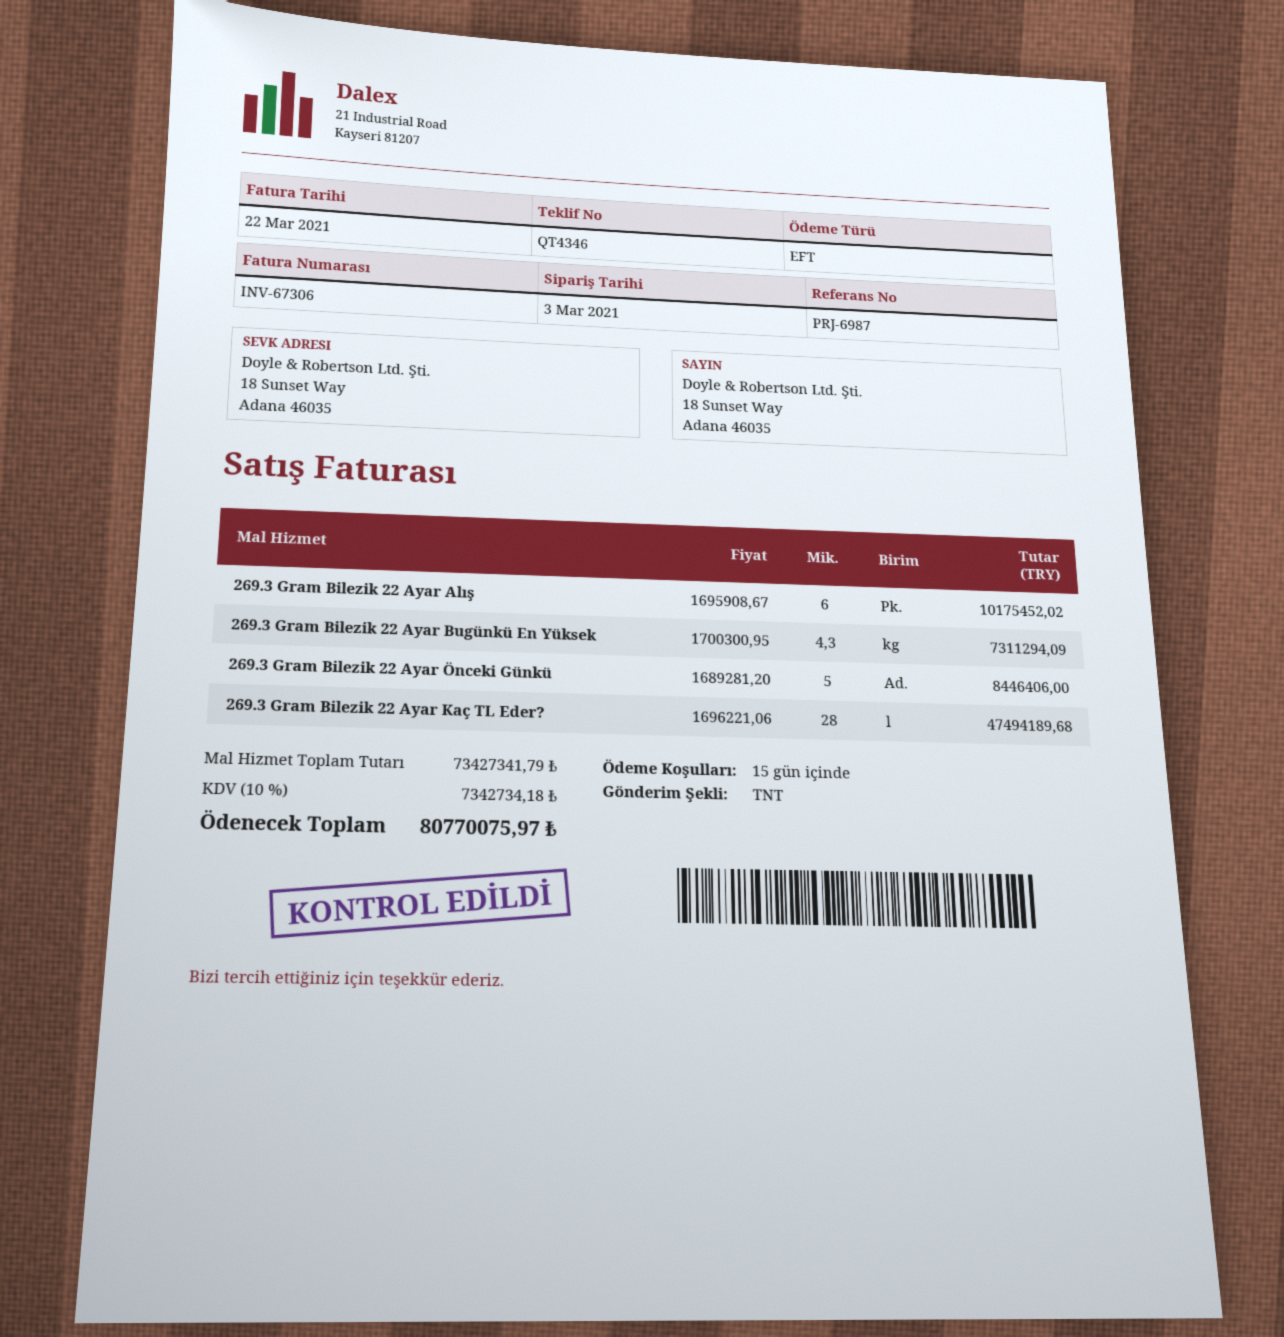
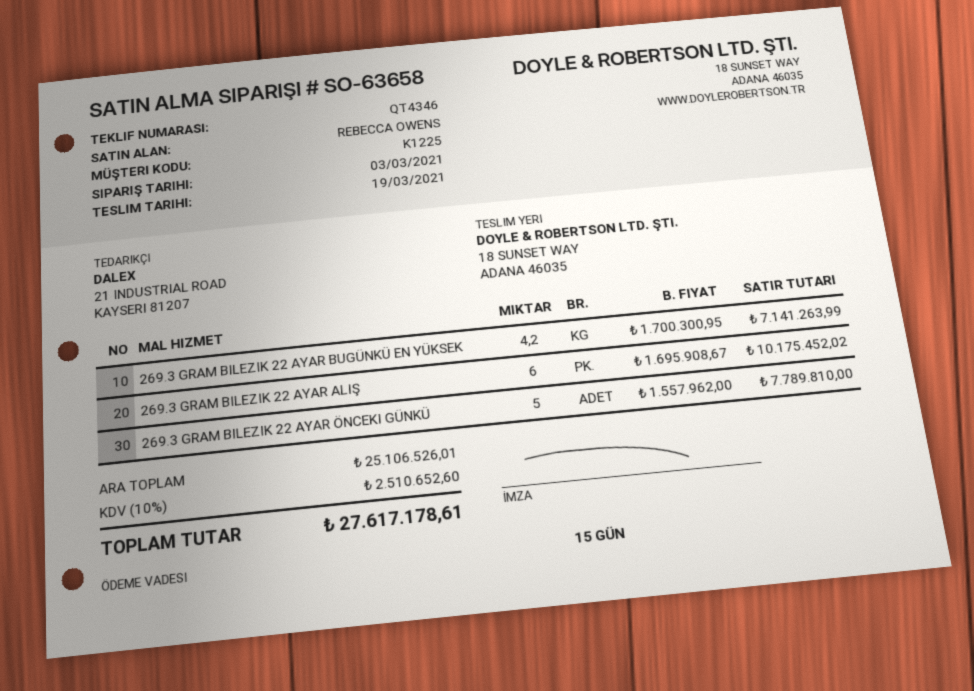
269.3 Gram Bilezik 22 Ayar Bugünkü En Yüksek: 4.3 x 1700300.95 = 7311294.09 -> 4.2 x 1700300.95 = 7141263.99
269.3 Gram Bilezik 22 Ayar Önceki Günkü: 5 x 1689281.20 = 8446406.00 -> 5 x 1557962.00 = 7789810.00
269.3 Gram Bilezik 22 Ayar Kaç TL Eder?: 28 x 1696221.06 = 47494189.68 -> none
subtotal: 73427341.79 -> 25106526.01
tax: 10% = 7342734.18 -> 10% = 2510652.60
total: 80770075.97 -> 27617178.61

